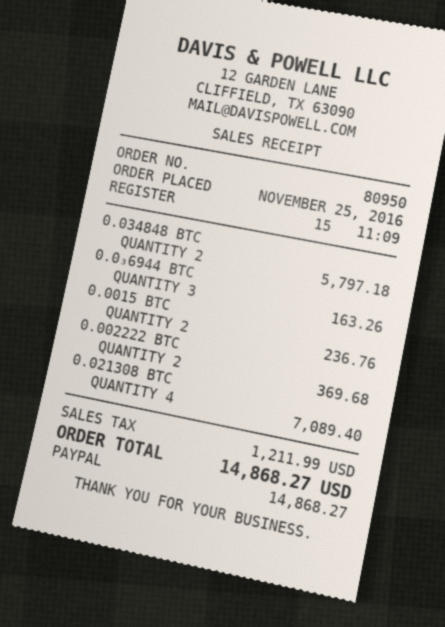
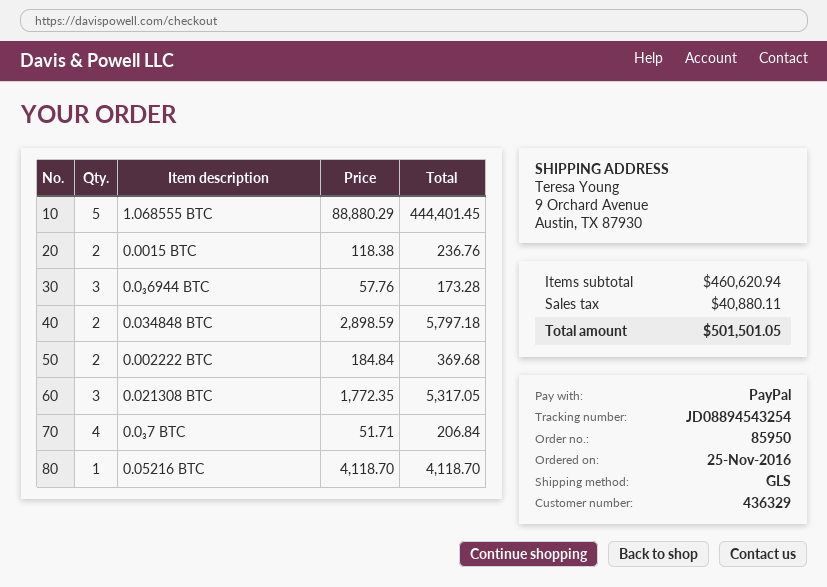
order number: 80950 -> 85950
0.0₃6944 BTC: 3 for 163.26 -> 3 for 173.28
0.021308 BTC: 4 for 7089.40 -> 3 for 5317.05
1.068555 BTC: none -> 5 for 444401.45
0.0₃7 BTC: none -> 4 for 206.84
0.05216 BTC: none -> 1 for 4118.70
tax: 1211.99 -> 40880.11
total: 14868.27 -> 501501.05

